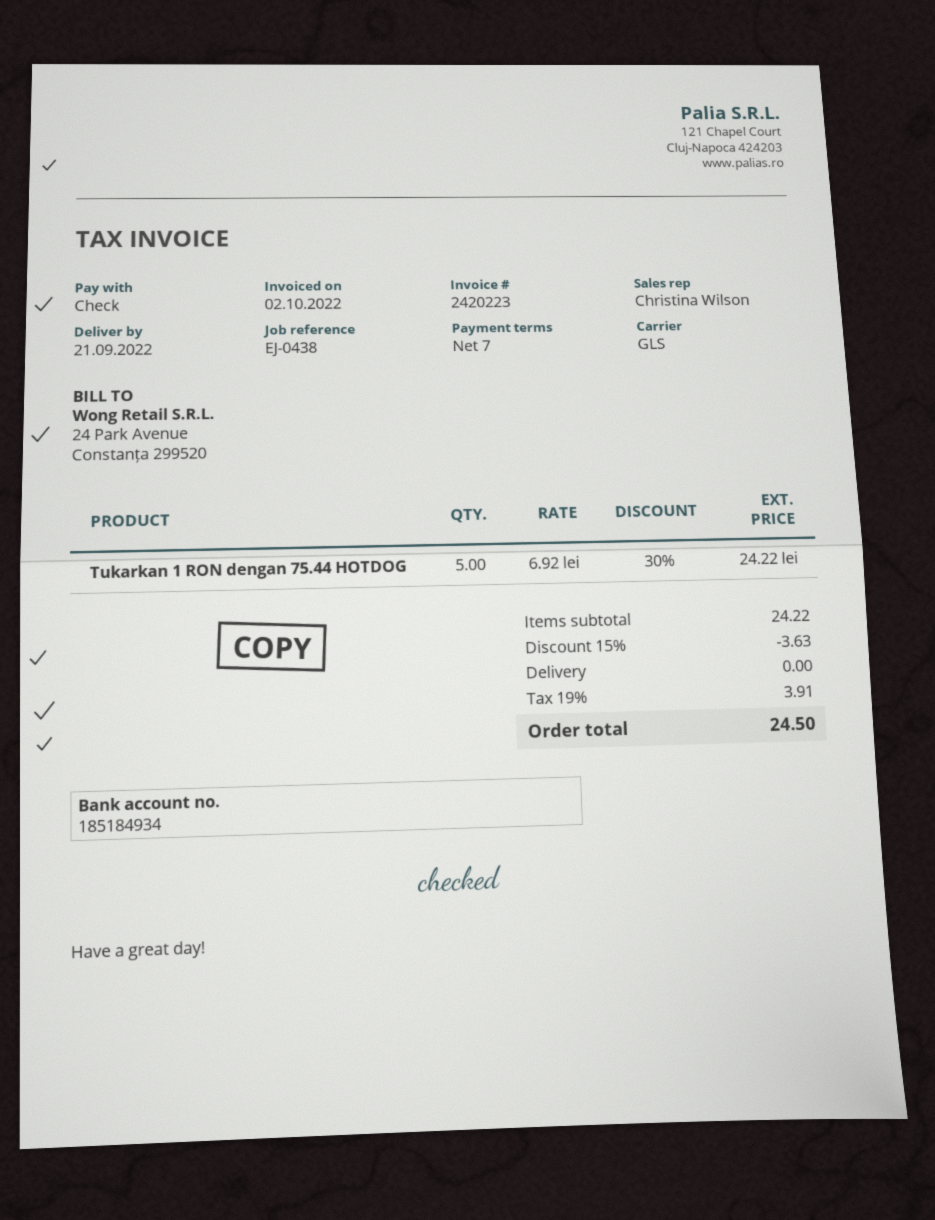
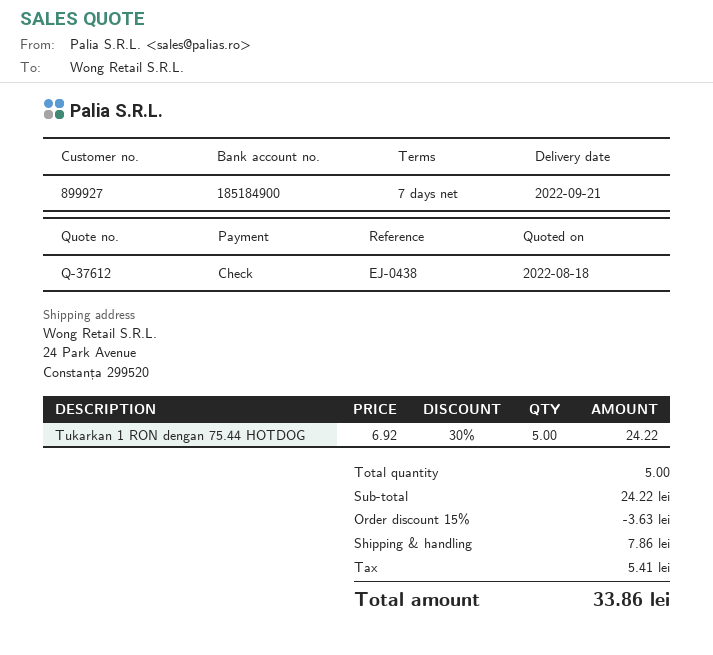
bank account: 185184934 -> 185184900
shipping: 0.00 -> 7.86
tax: 3.91 -> 5.41
total: 24.50 -> 33.86

